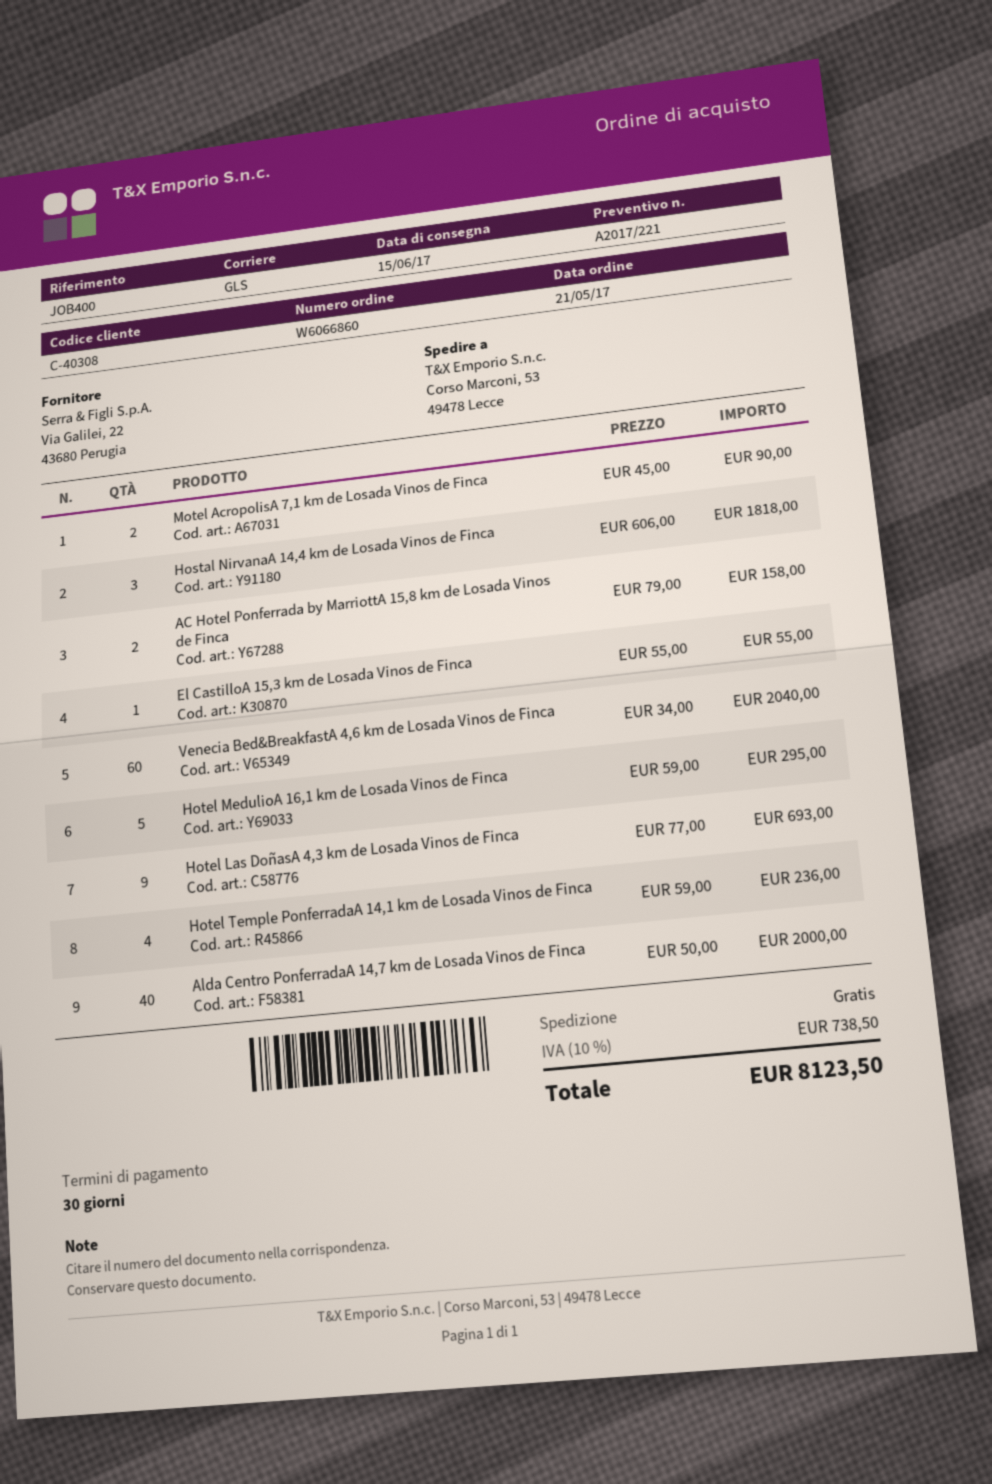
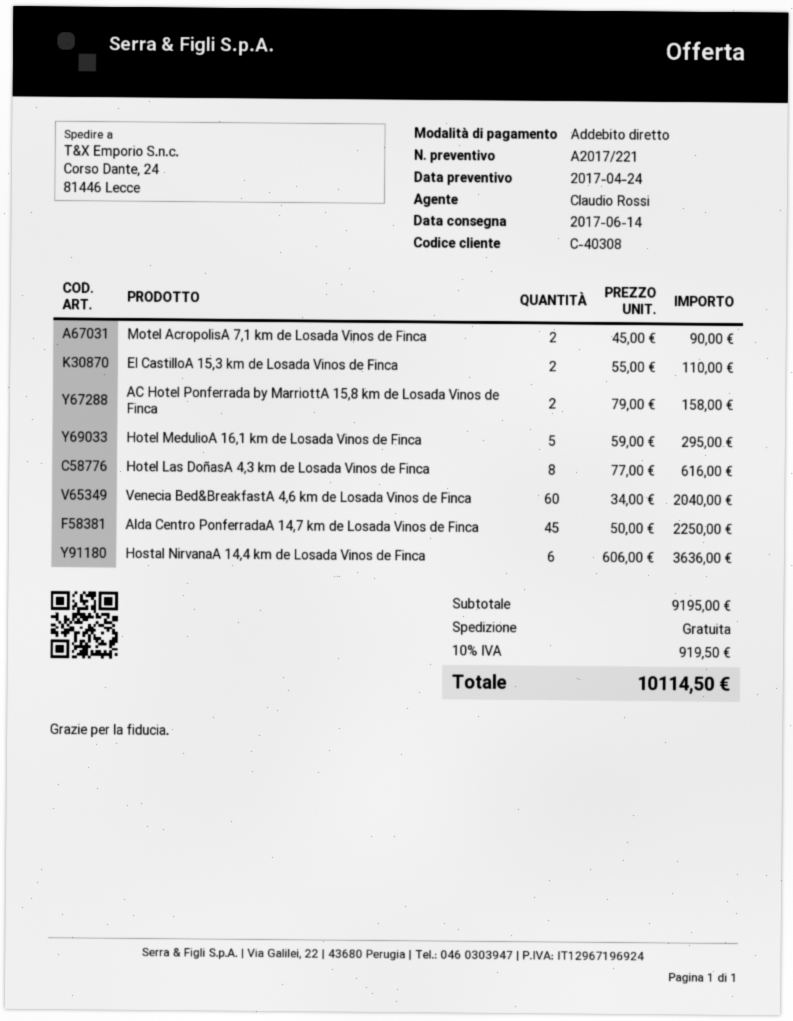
delivery date: 2017-06-15 -> 2017-06-14
ship to: Corso Marconi, 53, 49478 Lecce -> Corso Dante, 24, 81446 Lecce
Hostal NirvanaA 14,4 km de Losada Vinos de Finca: 3 x 606.00 = 1818.00 -> 6 x 606.00 = 3636.00
El CastilloA 15,3 km de Losada Vinos de Finca: 1 x 55.00 = 55.00 -> 2 x 55.00 = 110.00
Hotel Las DoñasA 4,3 km de Losada Vinos de Finca: 9 x 77.00 = 693.00 -> 8 x 77.00 = 616.00
Hotel Temple PonferradaA 14,1 km de Losada Vinos de Finca: 4 x 59.00 = 236.00 -> none
Alda Centro PonferradaA 14,7 km de Losada Vinos de Finca: 40 x 50.00 = 2000.00 -> 45 x 50.00 = 2250.00
tax: 10% = 738.50 -> 10% = 919.50
total: 8123.50 -> 10114.50

